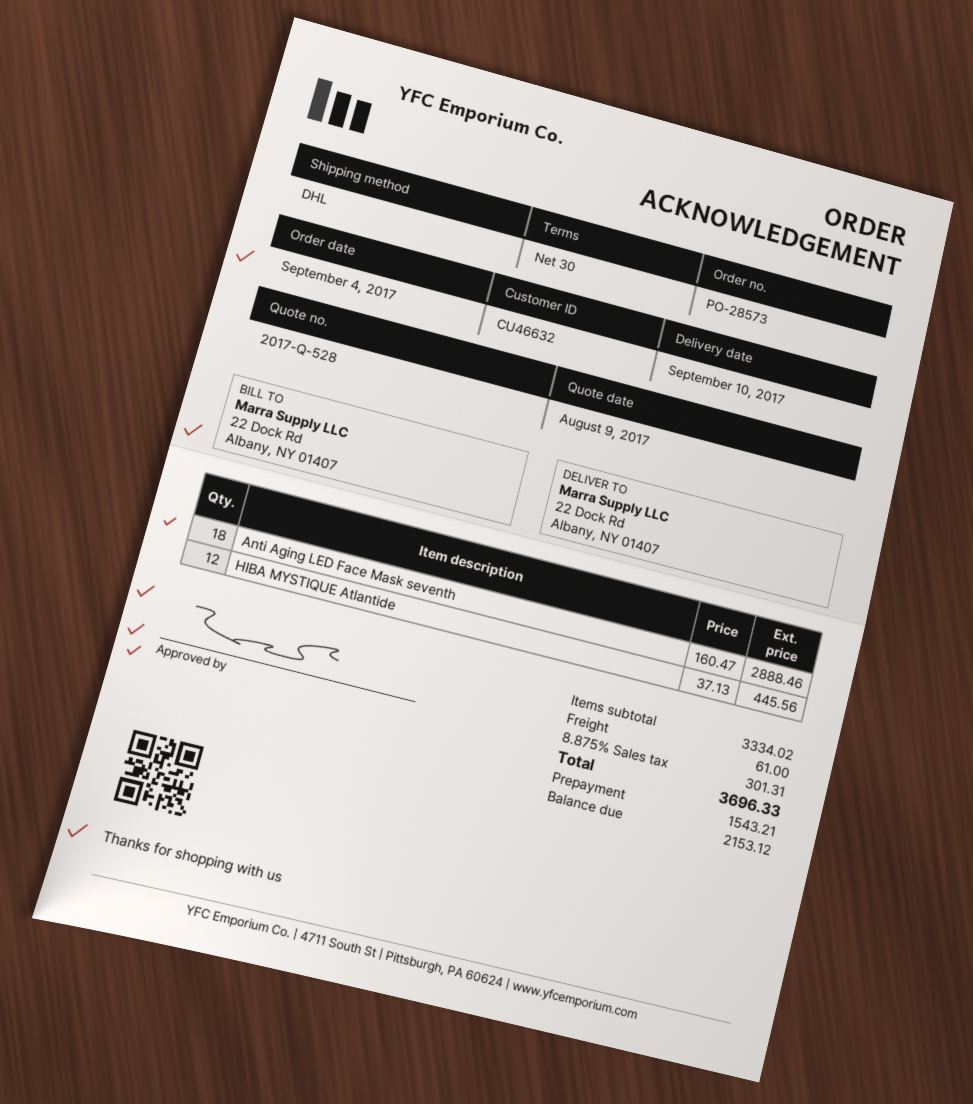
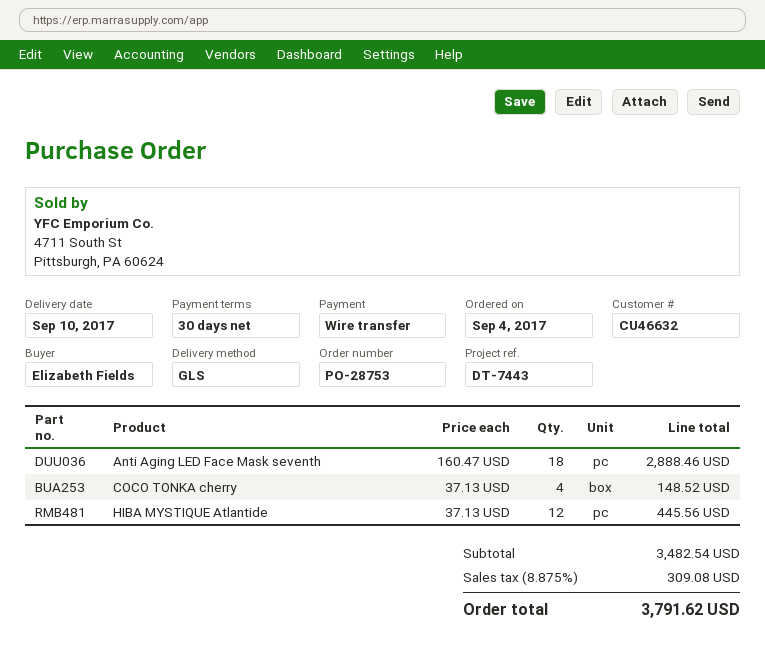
order number: PO-28573 -> PO-28753
shipping method: DHL -> GLS
COCO TONKA cherry: none -> 4 x 37.13 = 148.52
subtotal: 3334.02 -> 3482.54
shipping: 61.00 -> none
tax: 8.875% = 301.31 -> 8.875% = 309.08
total: 3696.33 -> 3791.62

